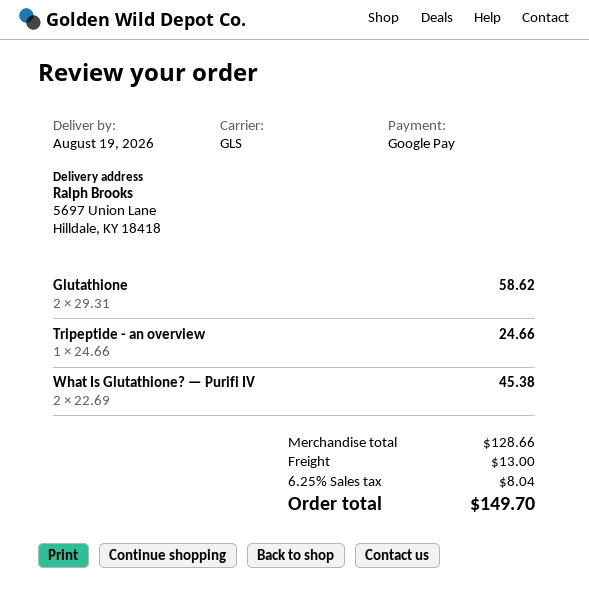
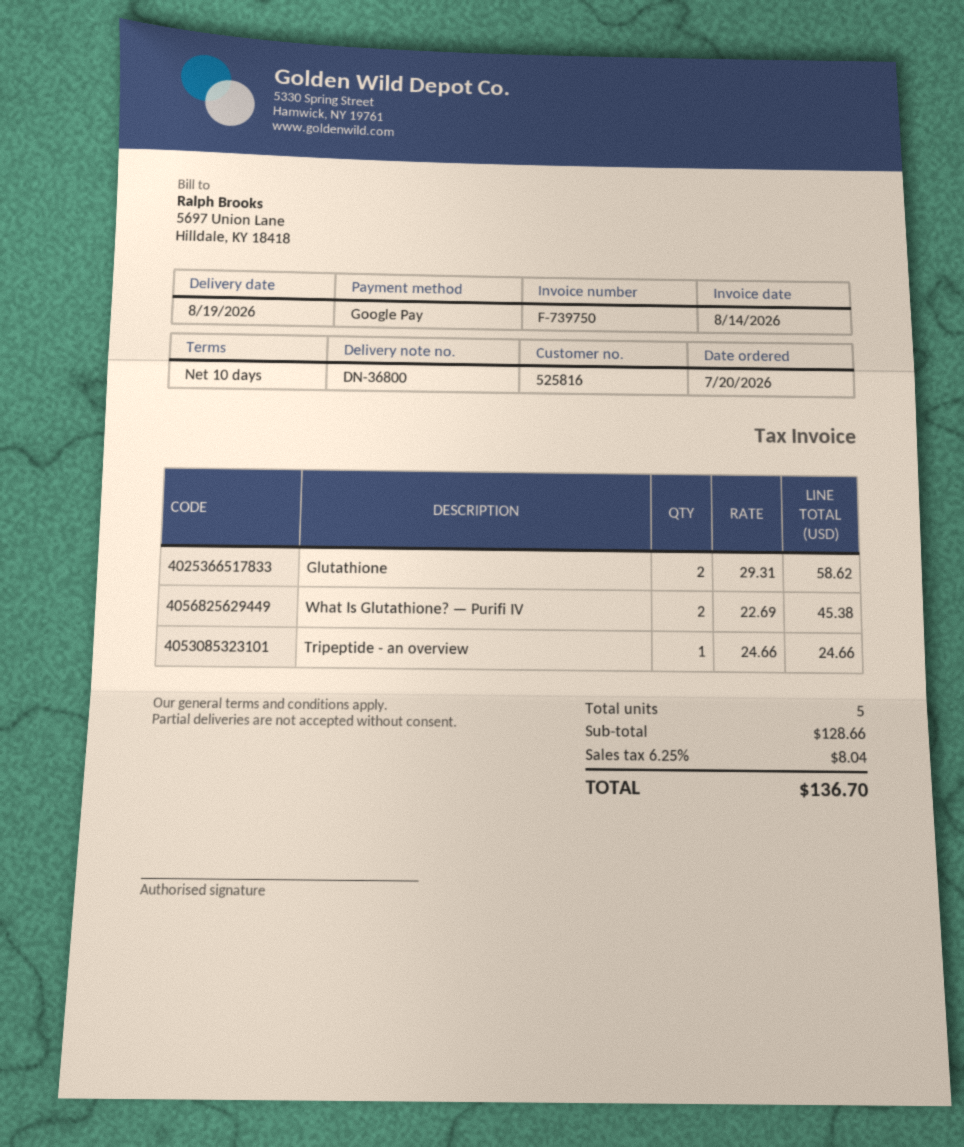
shipping: 13.00 -> none
total: 149.70 -> 136.70

